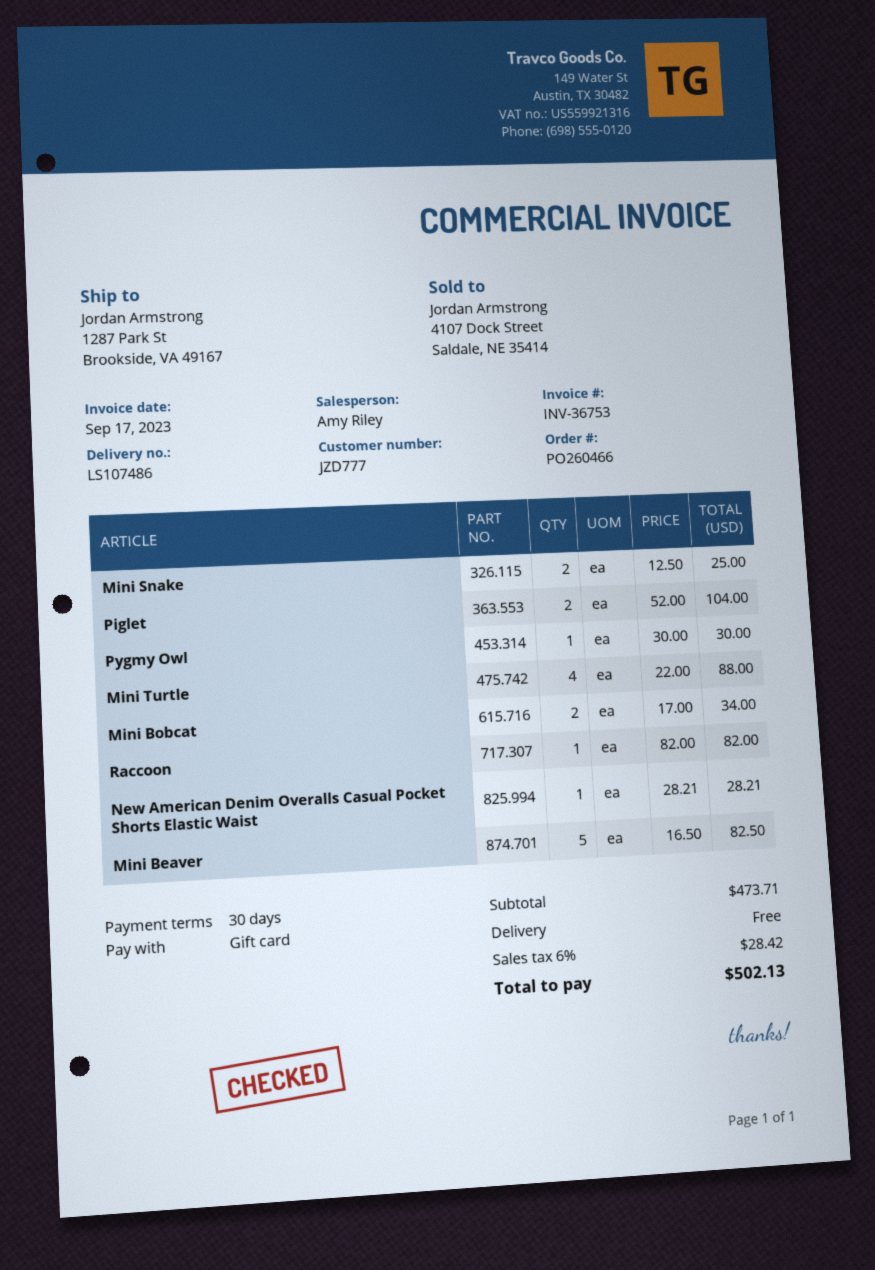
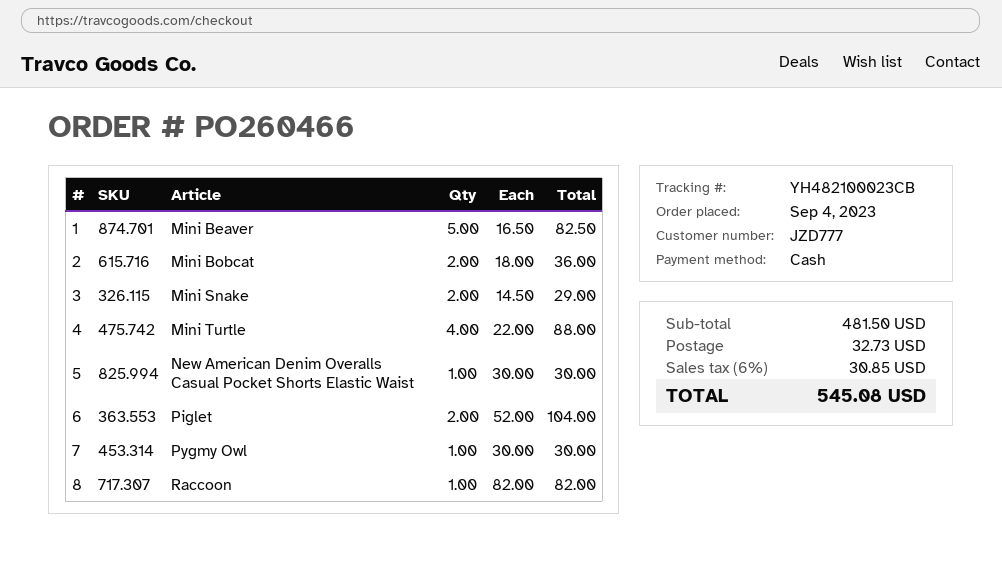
payment method: gift card -> cash
Mini Snake: 2 x 12.50 = 25.00 -> 2 x 14.50 = 29.00
Mini Bobcat: 2 x 17.00 = 34.00 -> 2 x 18.00 = 36.00
New American Denim Overalls Casual Pocket Shorts Elastic Waist: 1 x 28.21 = 28.21 -> 1 x 30.00 = 30.00
subtotal: 473.71 -> 481.50
shipping: 0.00 -> 32.73
tax: 6% = 28.42 -> 6% = 30.85
total: 502.13 -> 545.08

